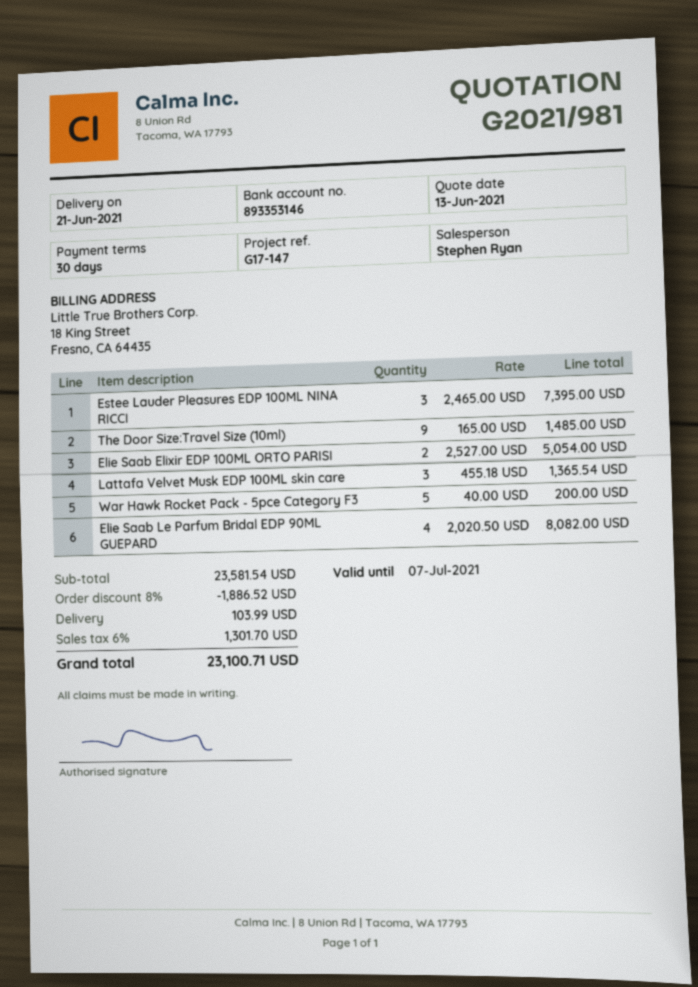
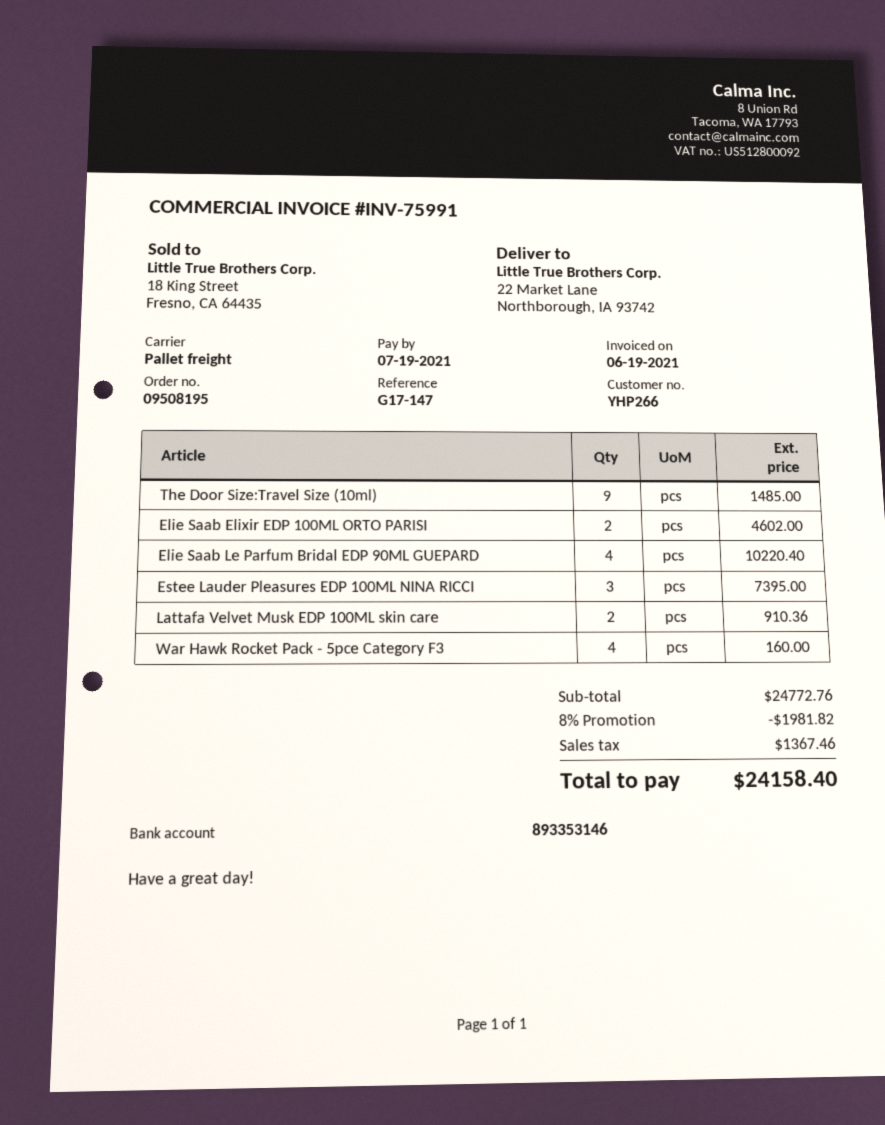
Elie Saab Elixir EDP 100ML ORTO PARISI: 2 for 5054.00 -> 2 for 4602.00
Lattafa Velvet Musk EDP 100ML skin care: 3 for 1365.54 -> 2 for 910.36
War Hawk Rocket Pack - 5pce Category F3: 5 for 200.00 -> 4 for 160.00
Elie Saab Le Parfum Bridal EDP 90ML GUEPARD: 4 for 8082.00 -> 4 for 10220.40
subtotal: 23581.54 -> 24772.76
discount: 8% = 1886.52 -> 8% = 1981.82
shipping: 103.99 -> none
tax: 1301.70 -> 1367.46
total: 23100.71 -> 24158.40

